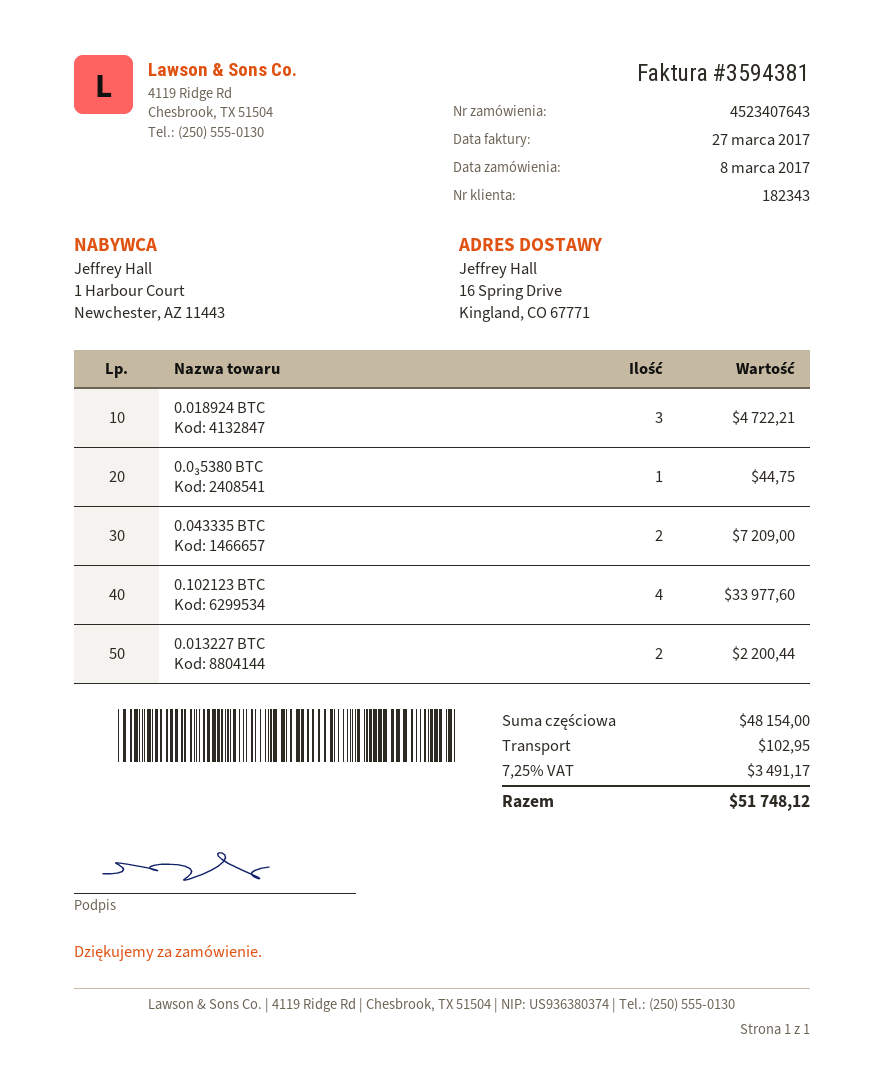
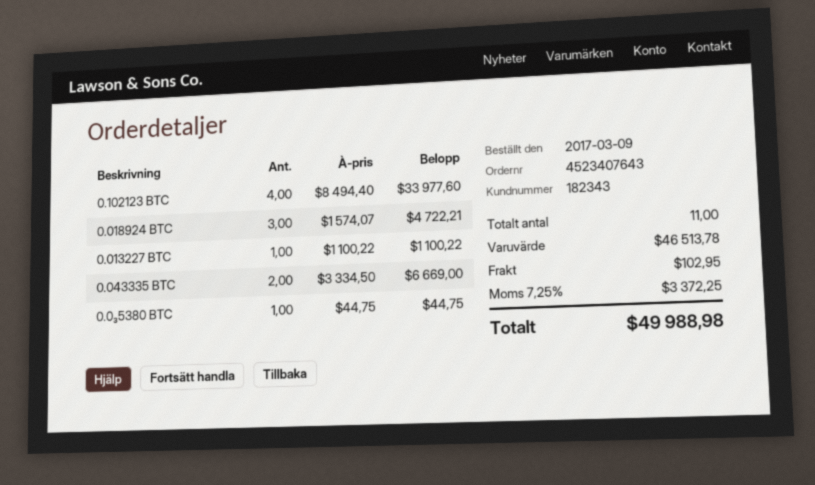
order date: 2017-03-08 -> 2017-03-09
0.043335 BTC: 2 for 7209.00 -> 2 for 6669.00
0.013227 BTC: 2 for 2200.44 -> 1 for 1100.22
subtotal: 48154.00 -> 46513.78
tax: 7.25% = 3491.17 -> 7.25% = 3372.25
total: 51748.12 -> 49988.98

